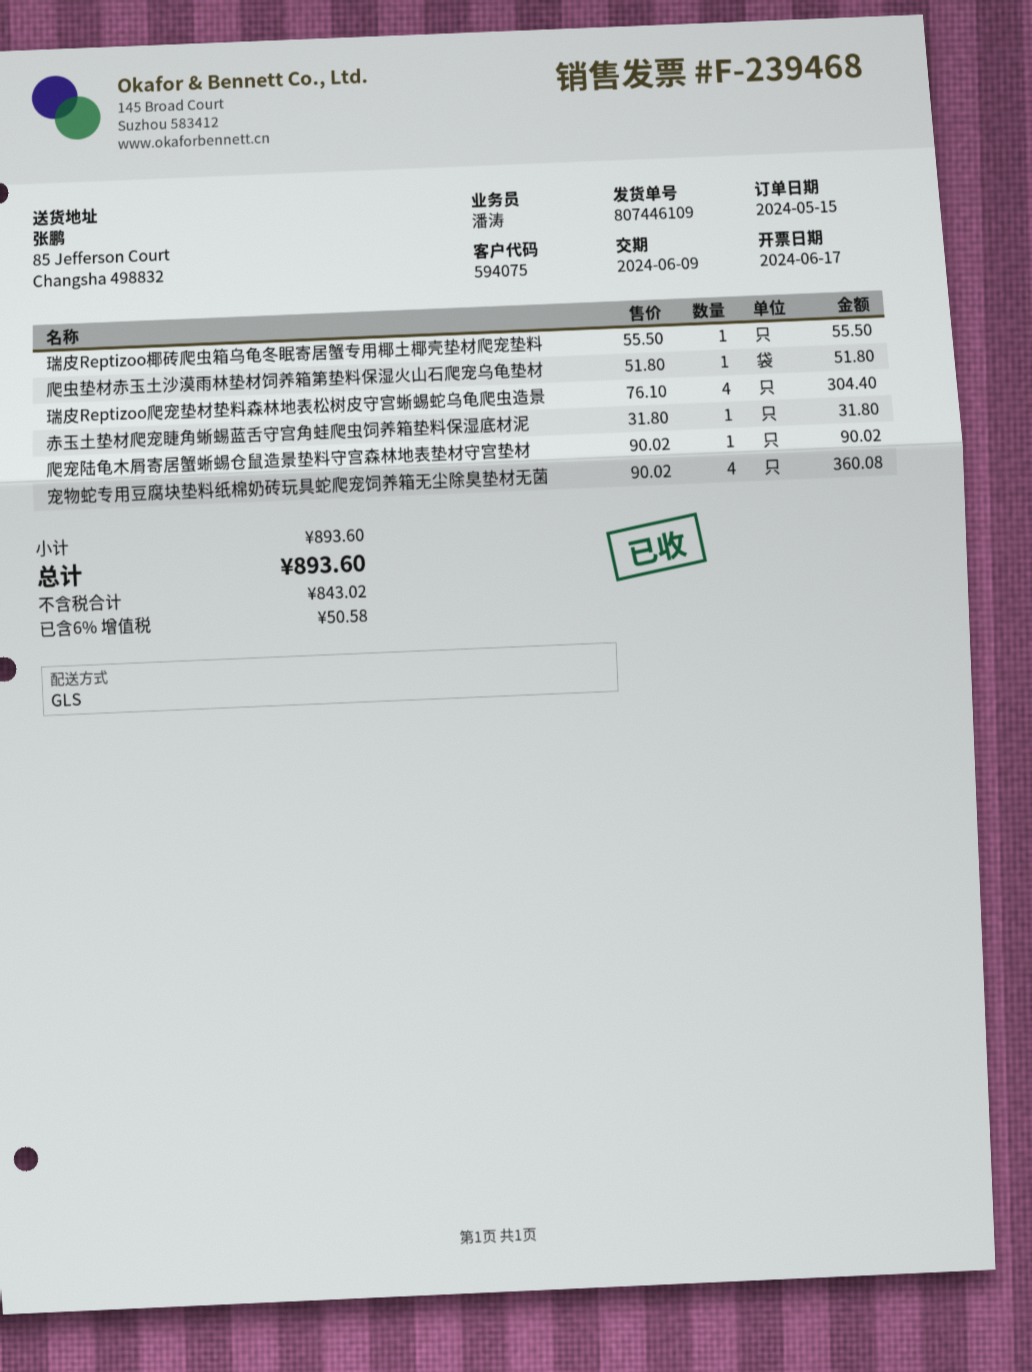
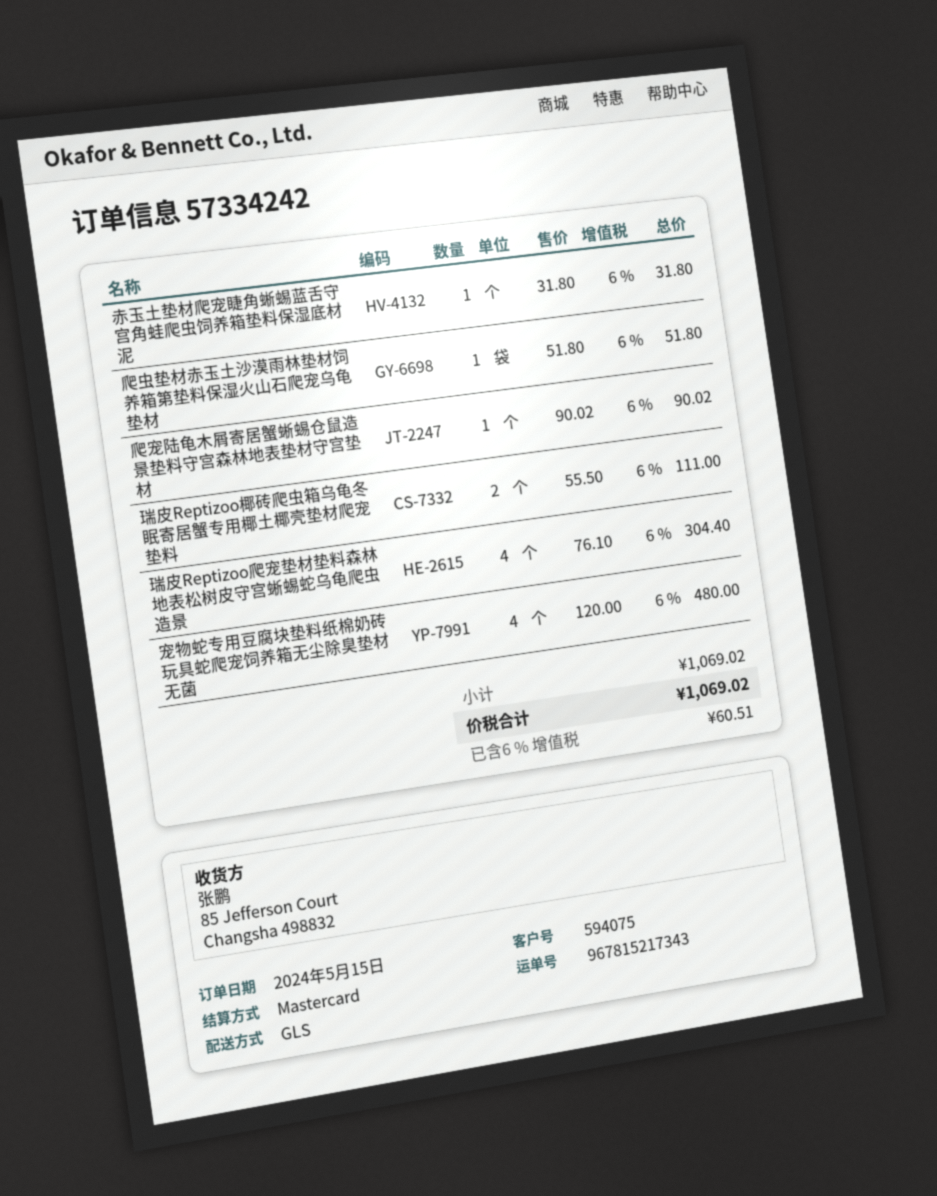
瑞皮Reptizoo椰砖爬虫箱乌龟冬眠寄居蟹专用椰土椰壳垫材爬宠垫料: 1 x 55.50 = 55.50 -> 2 x 55.50 = 111.00
宠物蛇专用豆腐块垫料纸棉奶砖玩具蛇爬宠饲养箱无尘除臭垫材无菌: 4 x 90.02 = 360.08 -> 4 x 120.00 = 480.00
subtotal: 893.60 -> 1069.02
tax: 6% = 50.58 -> 6% = 60.51
total: 893.60 -> 1069.02

